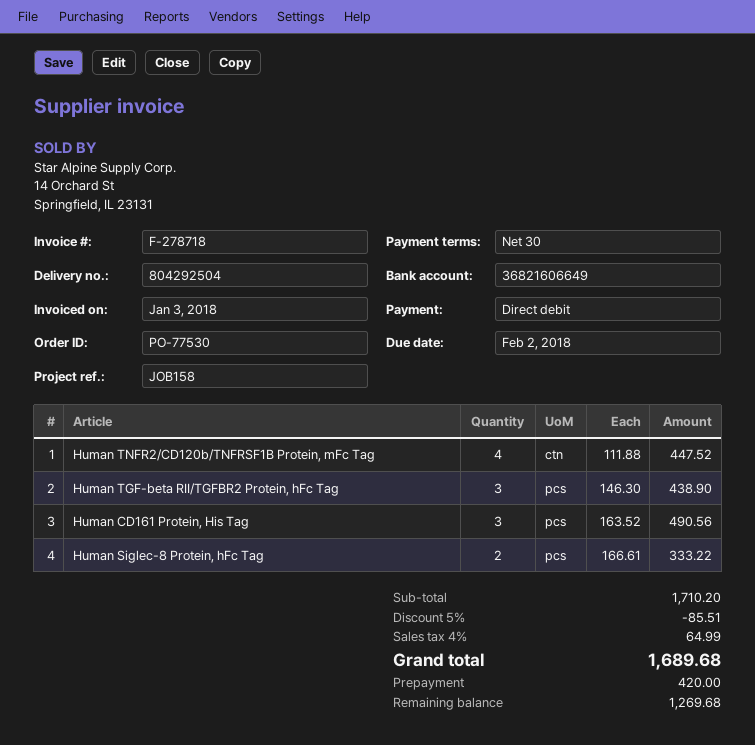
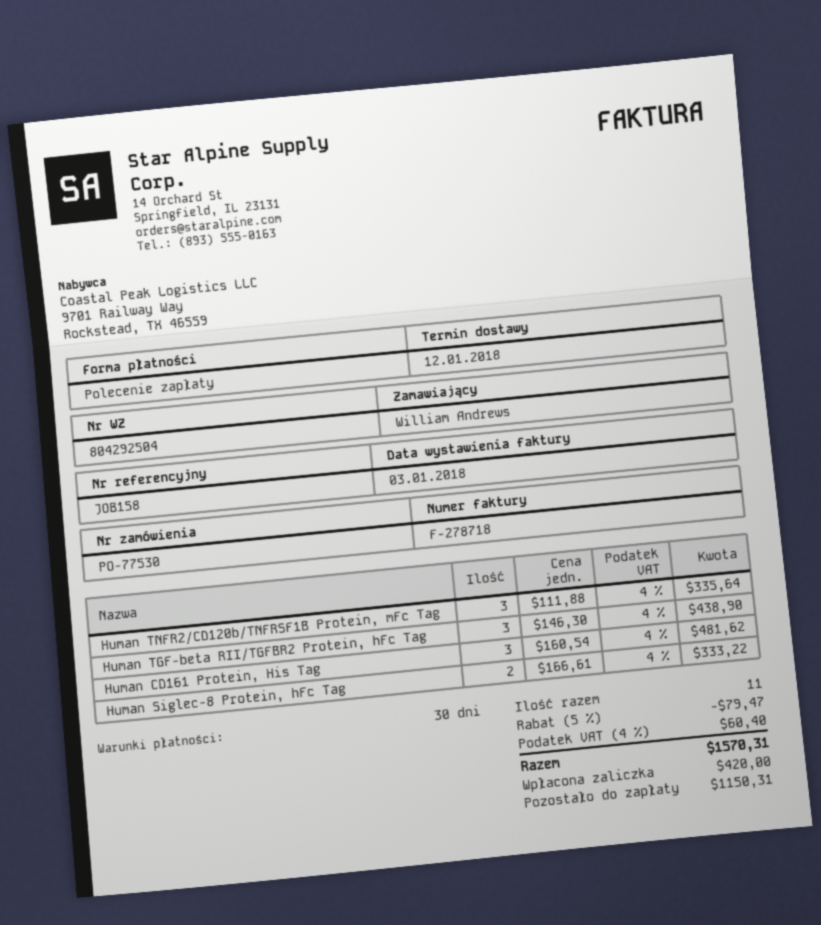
Human TNFR2/CD120b/TNFRSF1B Protein, mFc Tag: 4 x 111.88 = 447.52 -> 3 x 111.88 = 335.64
Human CD161 Protein, His Tag: 3 x 163.52 = 490.56 -> 3 x 160.54 = 481.62
discount: 5% = 85.51 -> 5% = 79.47
tax: 4% = 64.99 -> 4% = 60.40
total: 1689.68 -> 1570.31
balance: 1269.68 -> 1150.31

